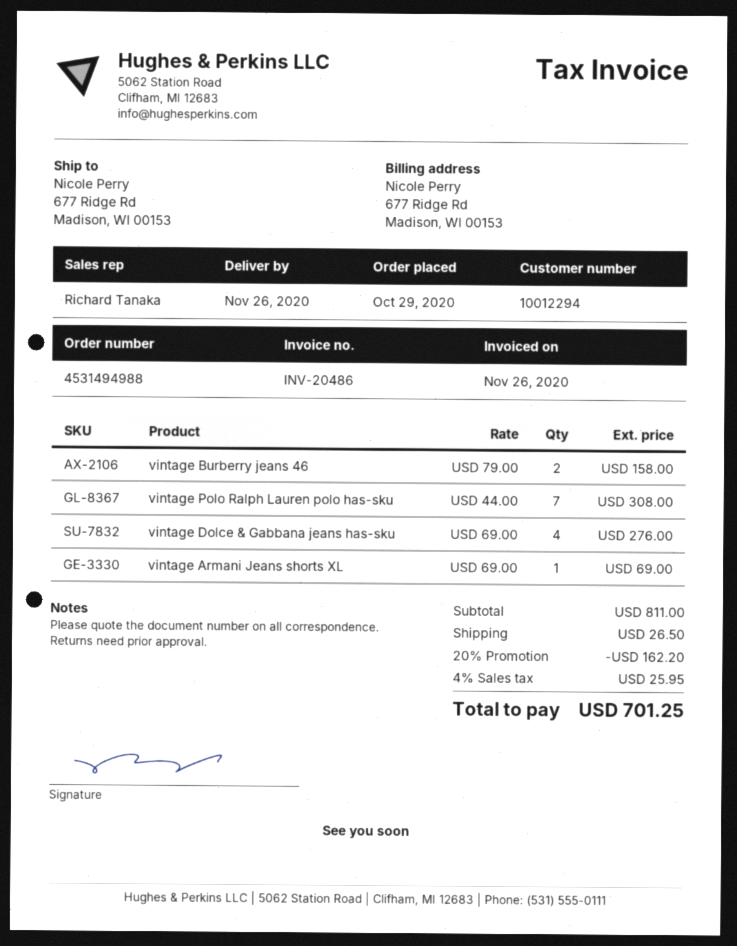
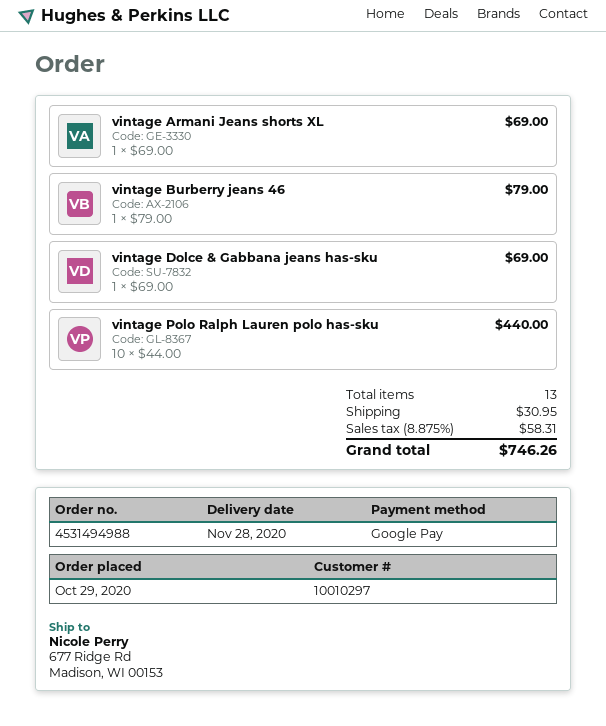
delivery date: 2020-11-26 -> 2020-11-28
customer number: 10012294 -> 10010297
vintage Burberry jeans 46: 2 x 79.00 = 158.00 -> 1 x 79.00 = 79.00
vintage Polo Ralph Lauren polo has-sku: 7 x 44.00 = 308.00 -> 10 x 44.00 = 440.00
vintage Dolce & Gabbana jeans has-sku: 4 x 69.00 = 276.00 -> 1 x 69.00 = 69.00
discount: 20% = 162.20 -> none
shipping: 26.50 -> 30.95
tax: 4% = 25.95 -> 8.875% = 58.31
total: 701.25 -> 746.26

